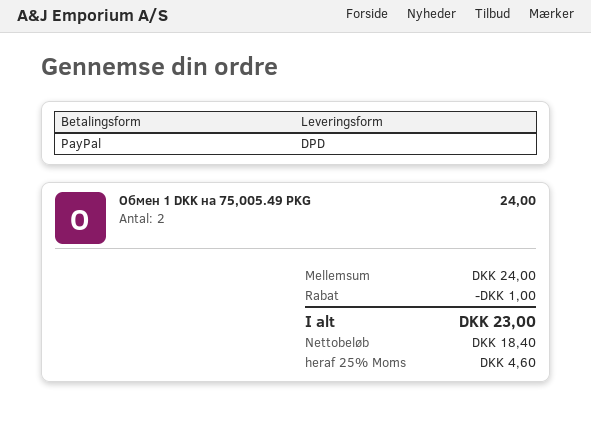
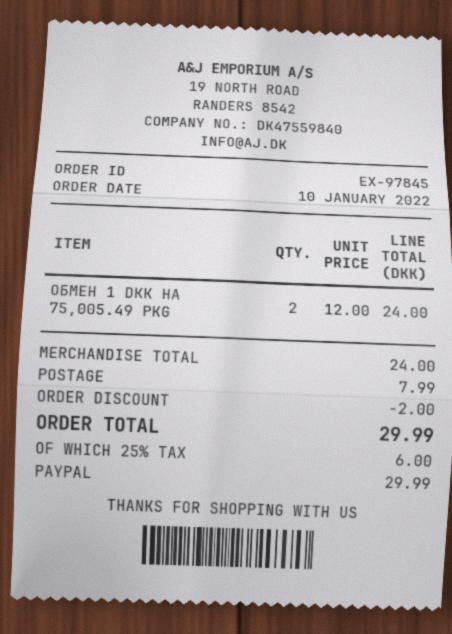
discount: 1.00 -> 2.00
shipping: none -> 7.99
tax: 25% = 4.60 -> 25% = 6.00
total: 23.00 -> 29.99

